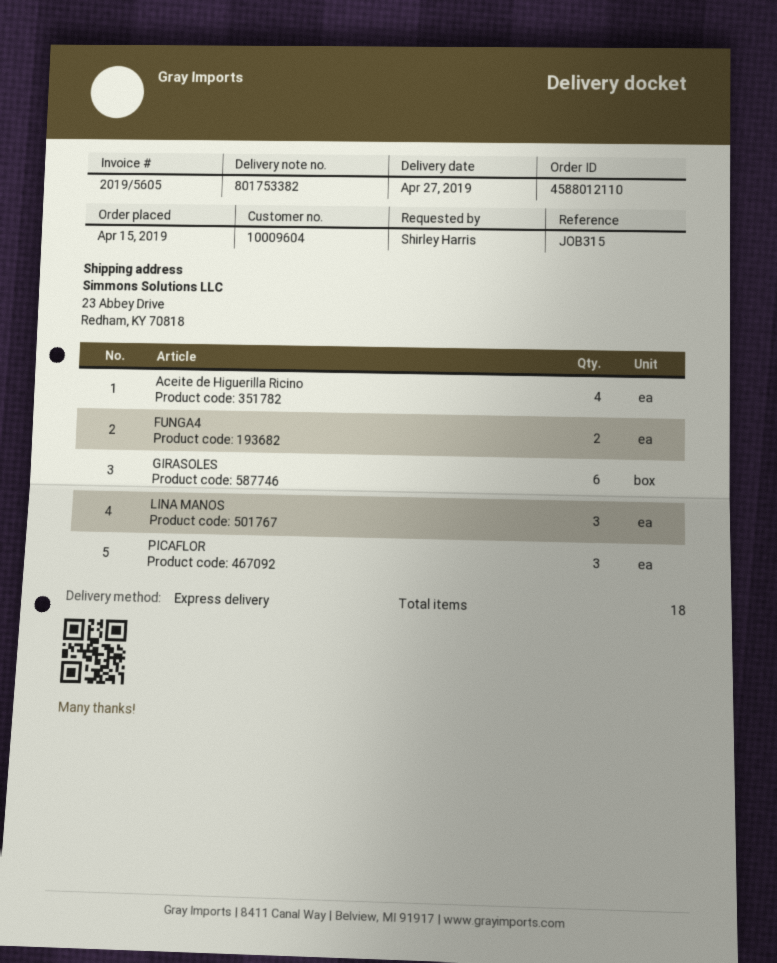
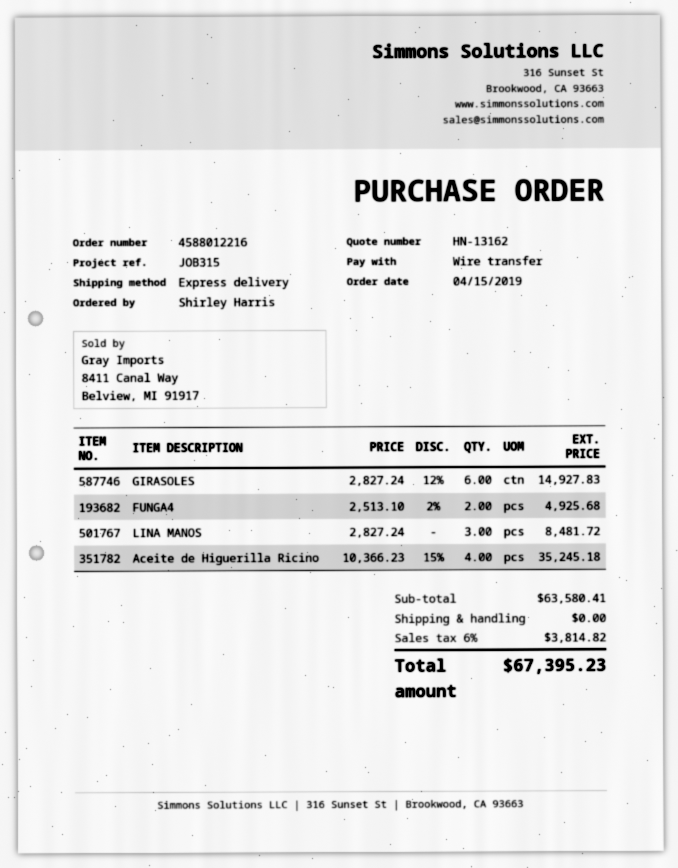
order number: 4588012110 -> 4588012216
PICAFLOR: 3 -> none

